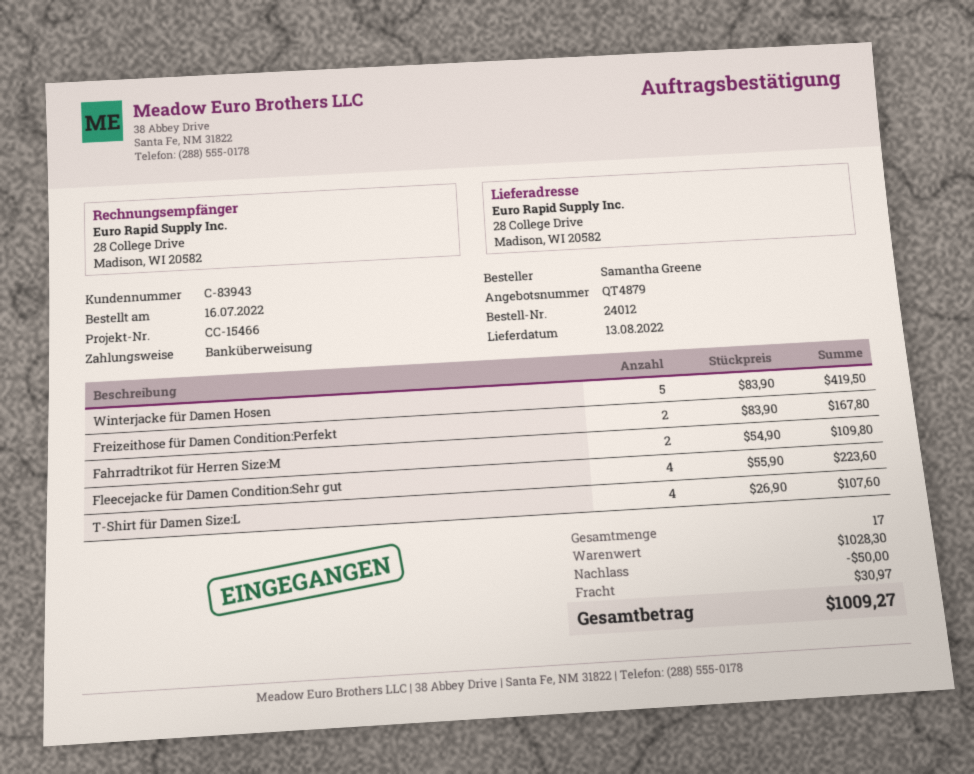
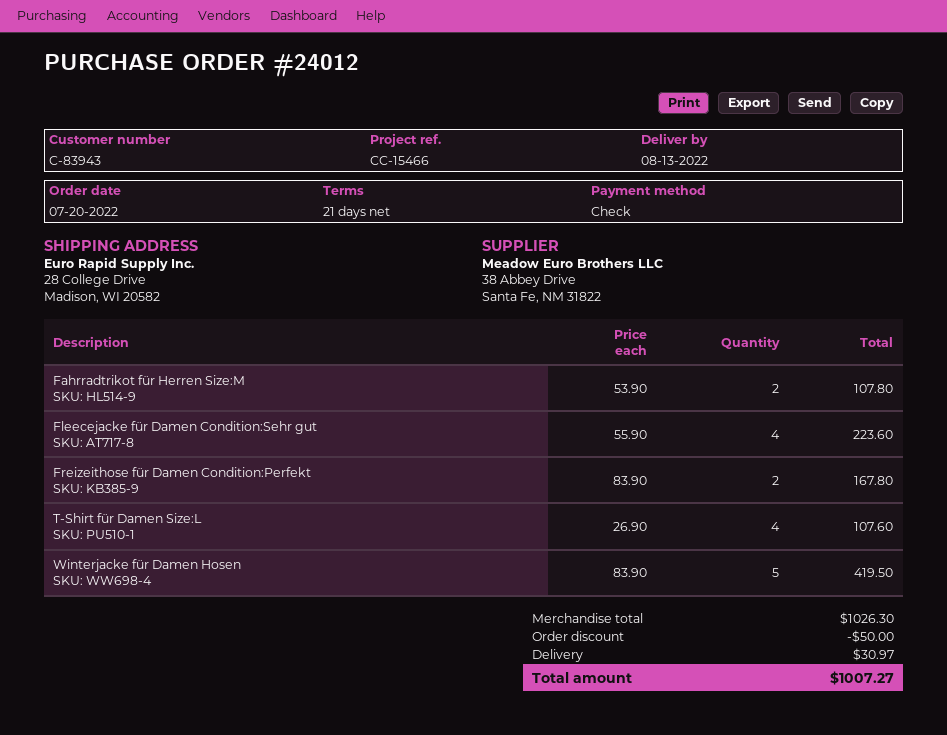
order date: 2022-07-16 -> 2022-07-20
payment method: bank transfer -> cheque
Fahrradtrikot für Herren Size:M: 2 x 54.90 = 109.80 -> 2 x 53.90 = 107.80
subtotal: 1028.30 -> 1026.30
total: 1009.27 -> 1007.27

